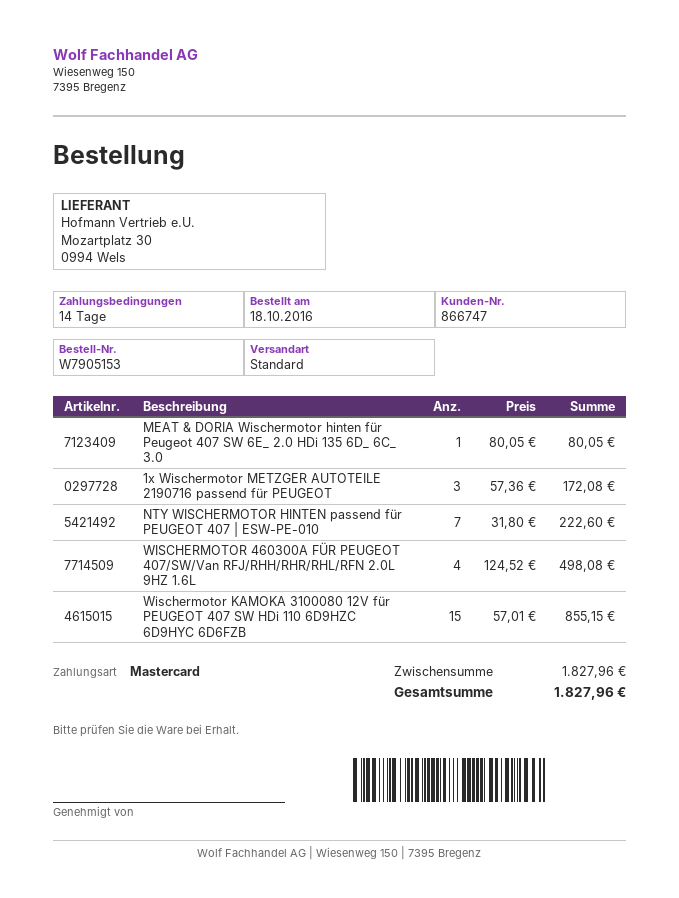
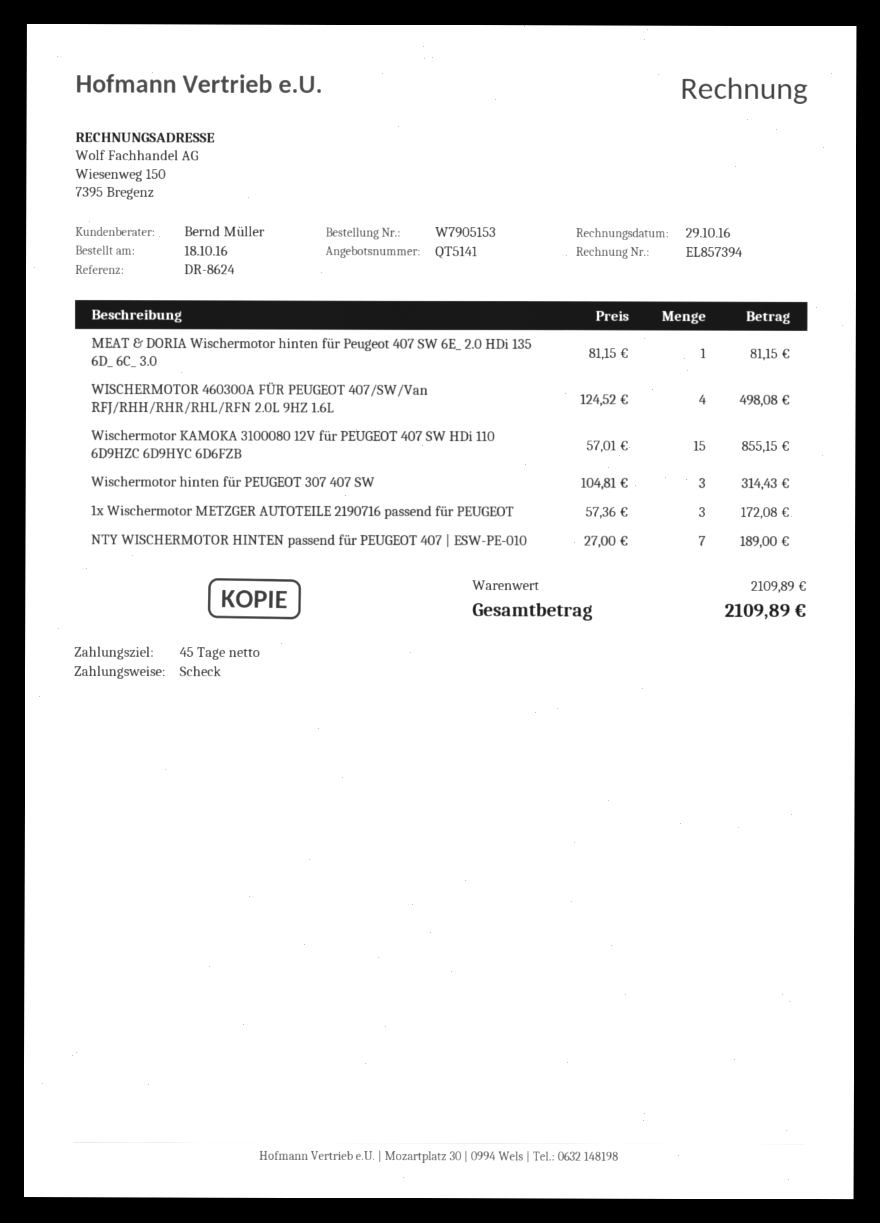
payment terms: 14 days -> 45 days
payment method: Mastercard -> cheque
MEAT & DORIA Wischermotor hinten für Peugeot 407 SW 6E_ 2.0 HDi 135 6D_ 6C_ 3.0: 1 x 80.05 = 80.05 -> 1 x 81.15 = 81.15
NTY WISCHERMOTOR HINTEN passend für PEUGEOT 407 | ESW-PE-010: 7 x 31.80 = 222.60 -> 7 x 27.00 = 189.00
Wischermotor hinten für PEUGEOT 307 407 SW: none -> 3 x 104.81 = 314.43
subtotal: 1827.96 -> 2109.89
total: 1827.96 -> 2109.89

